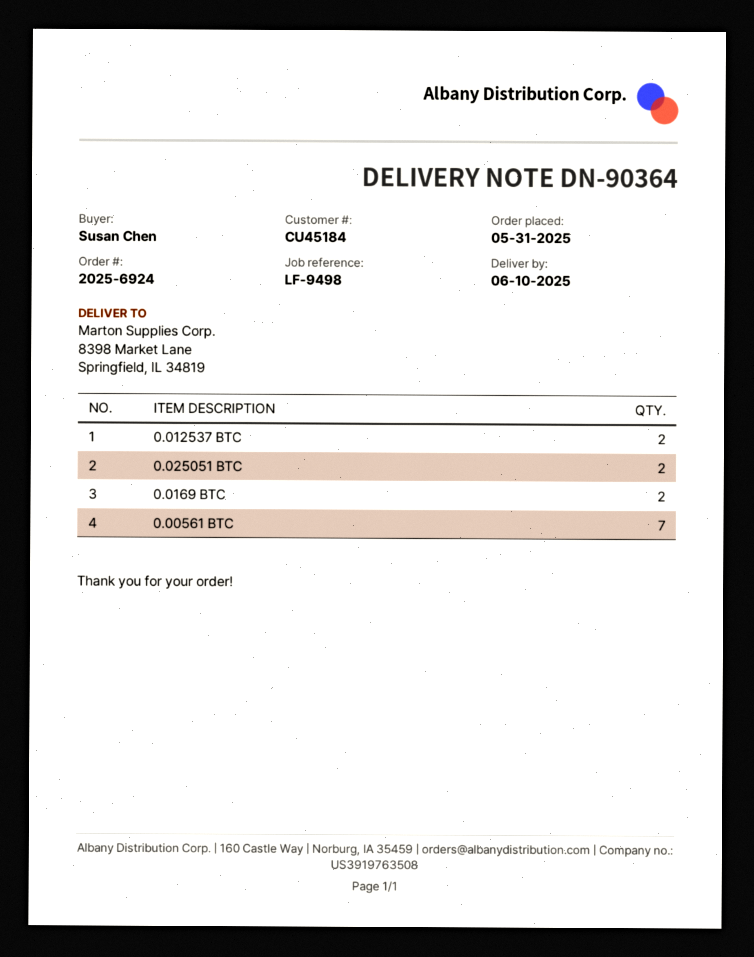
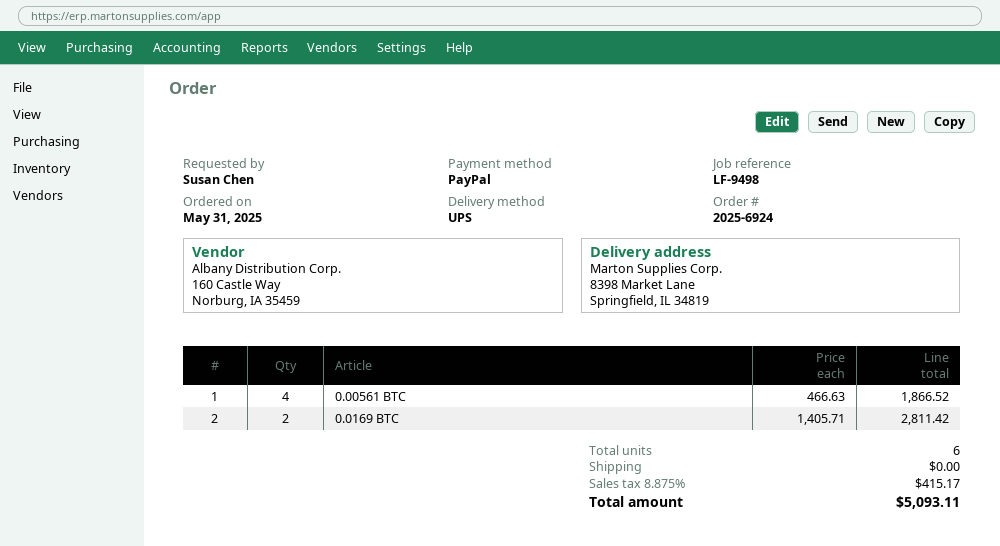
0.012537 BTC: 2 -> none
0.025051 BTC: 2 -> none
0.00561 BTC: 7 -> 4

